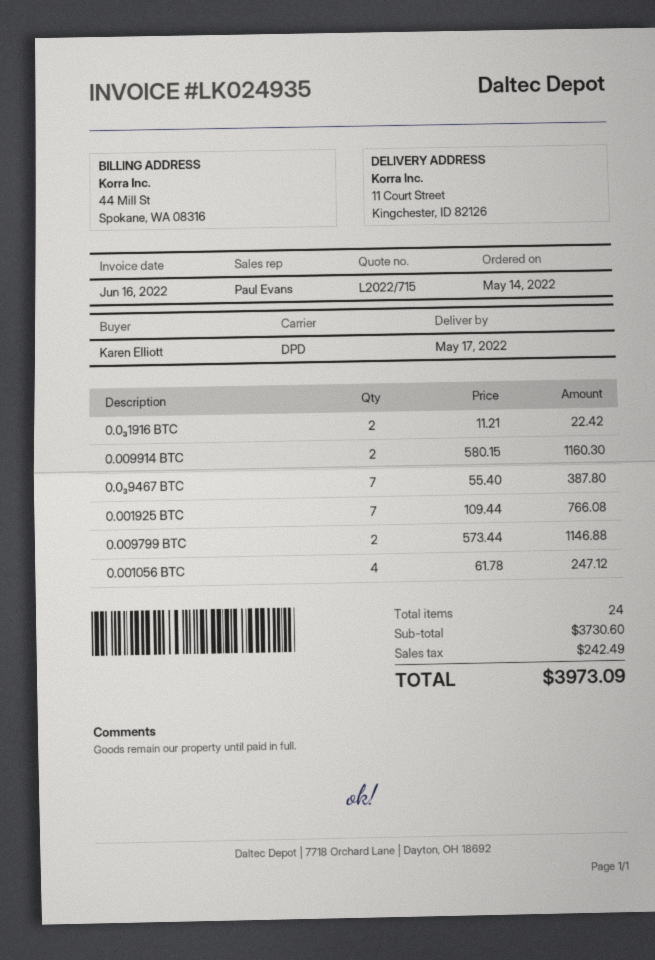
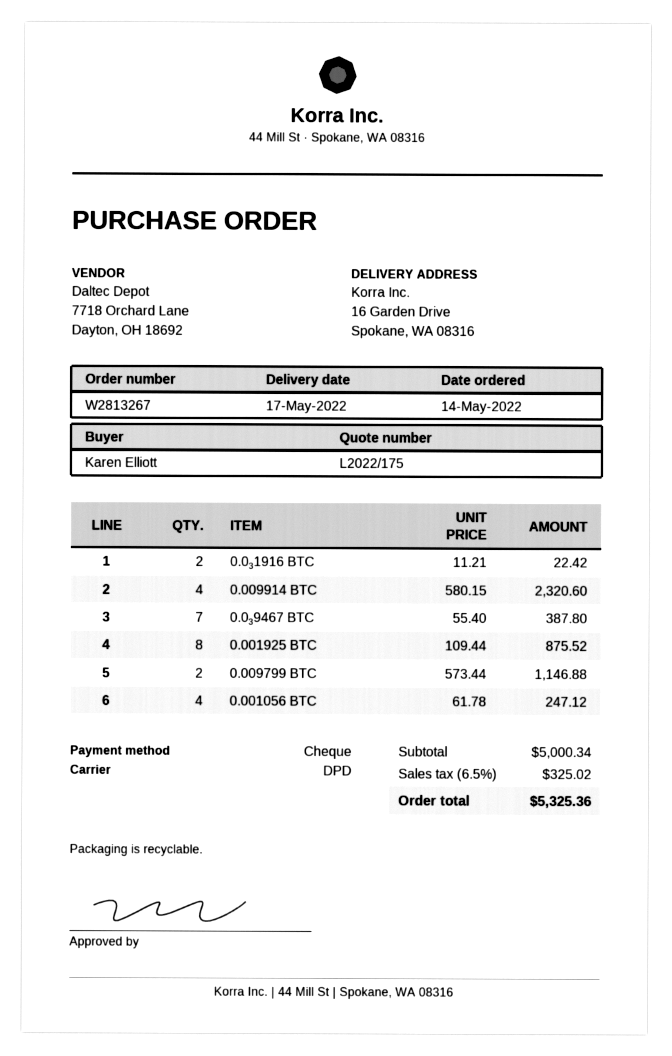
quote number: L2022/715 -> L2022/175
ship to: 11 Court Street, Kingchester, ID 82126 -> 16 Garden Drive, Spokane, WA 08316
0.009914 BTC: 2 x 580.15 = 1160.30 -> 4 x 580.15 = 2320.60
0.001925 BTC: 7 x 109.44 = 766.08 -> 8 x 109.44 = 875.52
subtotal: 3730.60 -> 5000.34
tax: 242.49 -> 325.02
total: 3973.09 -> 5325.36

